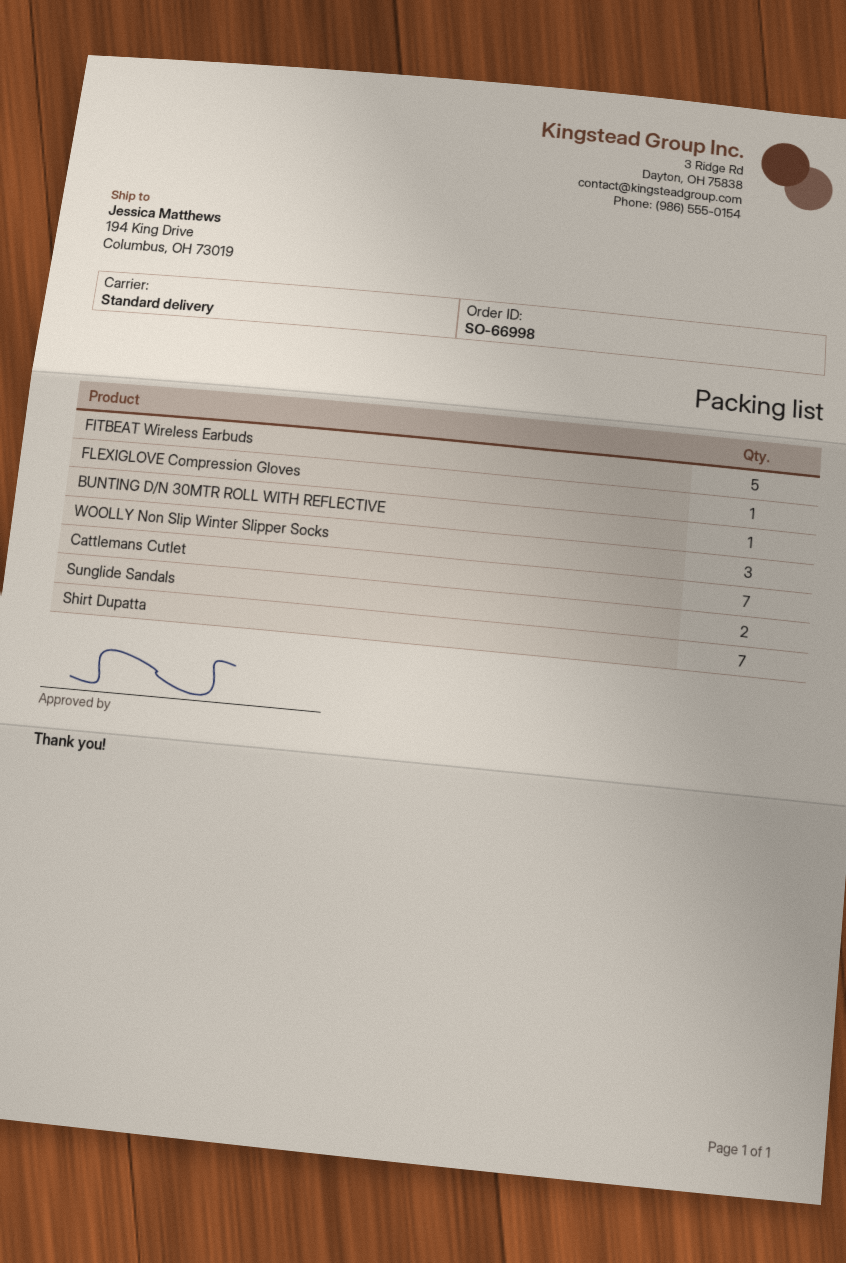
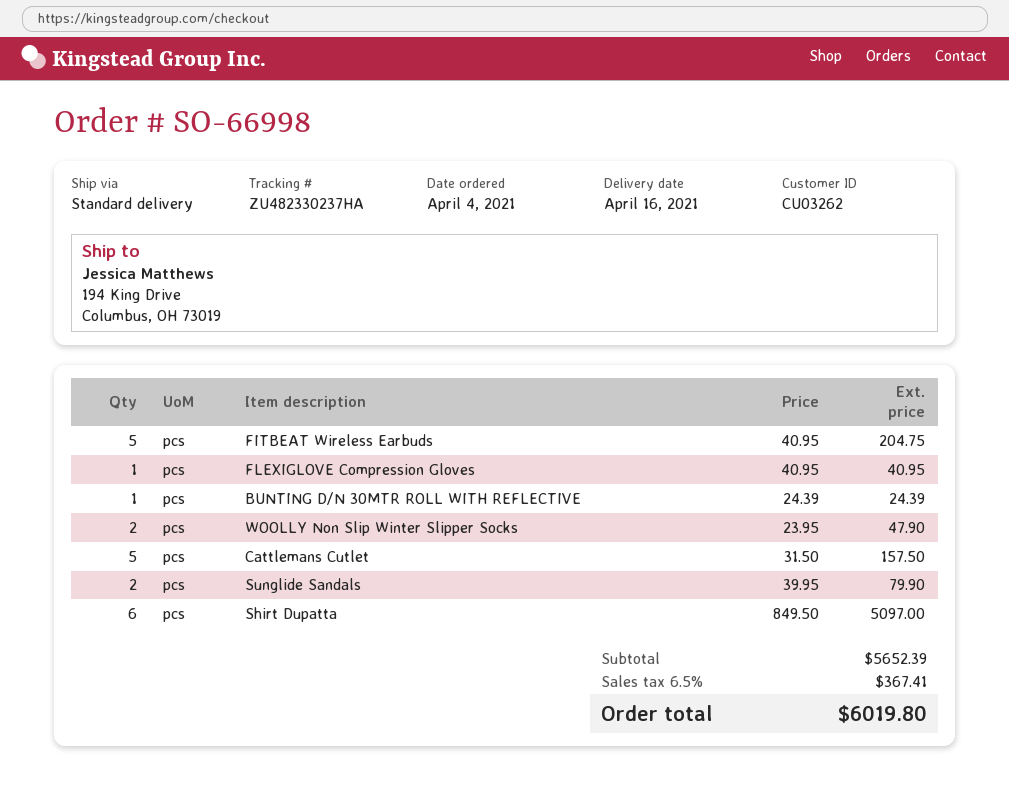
WOOLLY Non Slip Winter Slipper Socks: 3 -> 2
Cattlemans Cutlet: 7 -> 5
Shirt Dupatta: 7 -> 6

